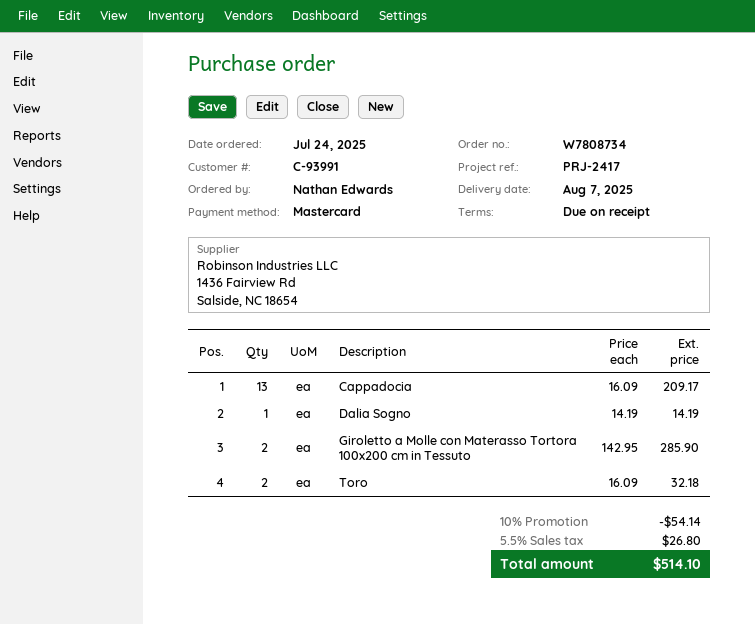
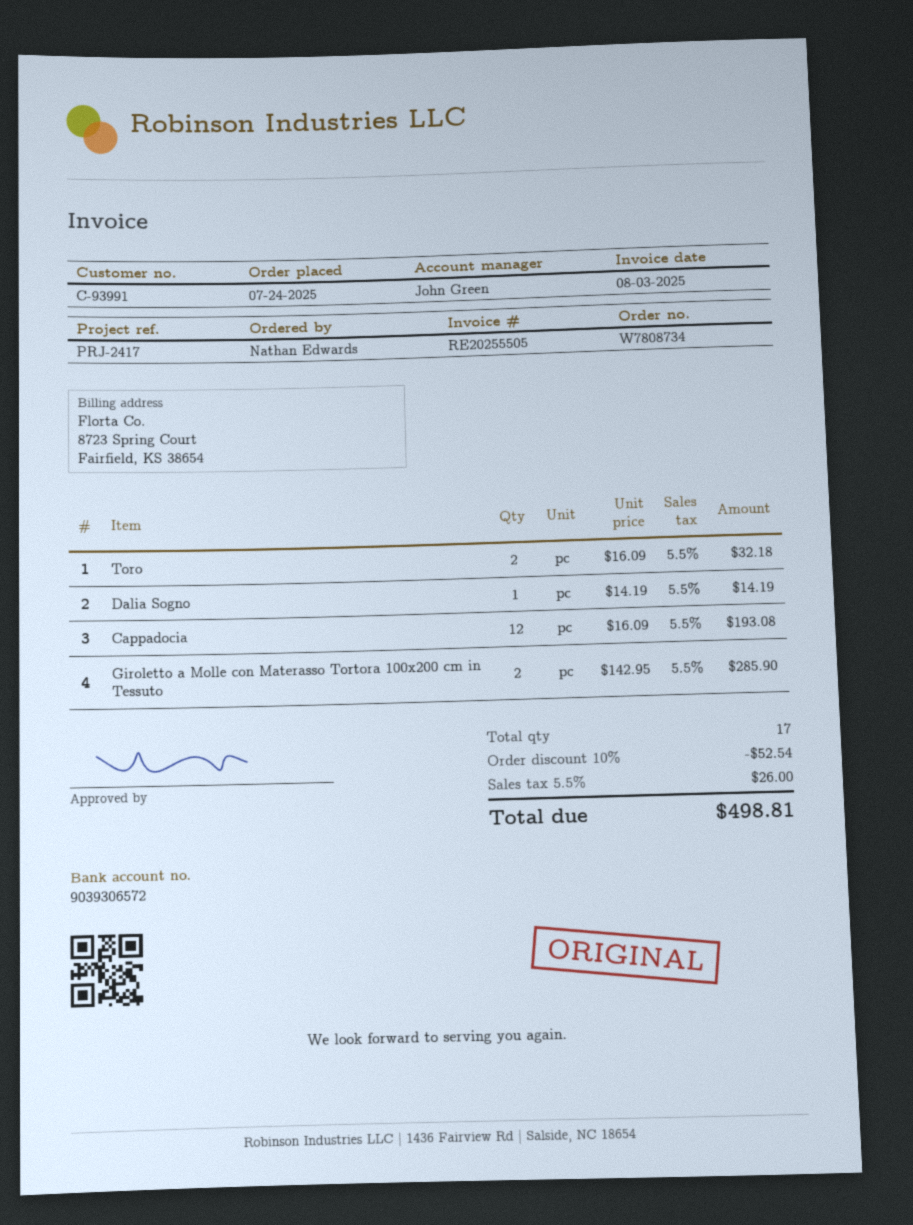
Cappadocia: 13 x 16.09 = 209.17 -> 12 x 16.09 = 193.08
discount: 10% = 54.14 -> 10% = 52.54
tax: 5.5% = 26.80 -> 5.5% = 26.00
total: 514.10 -> 498.81

